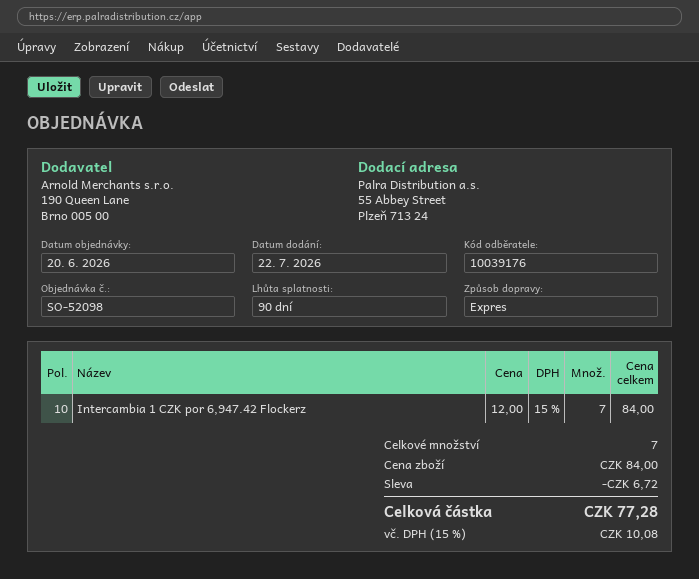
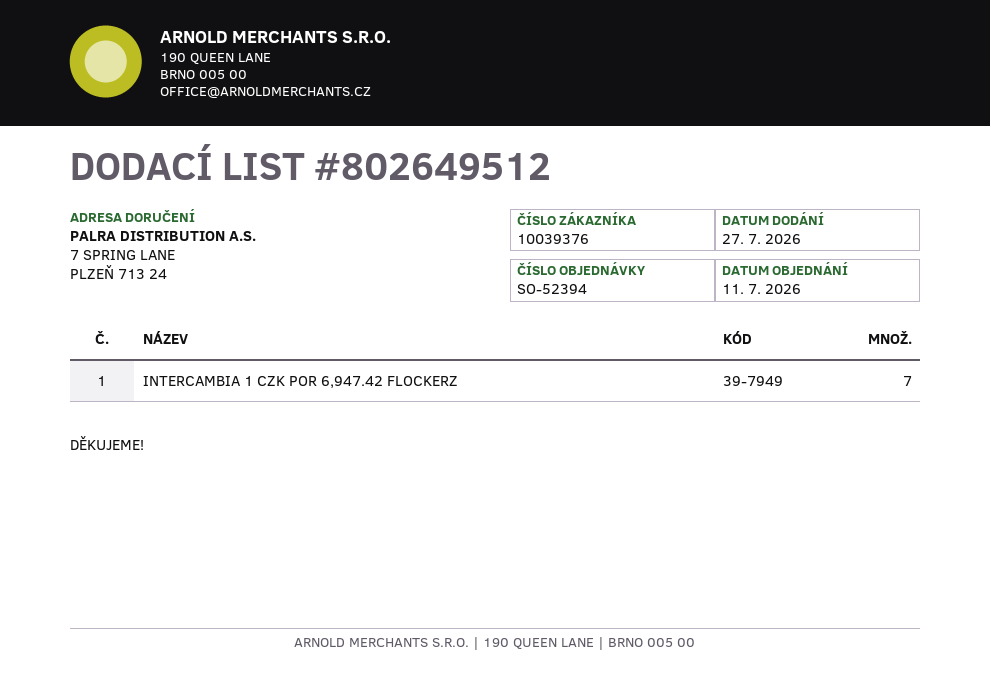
order number: SO-52098 -> SO-52394
order date: 2026-06-20 -> 2026-07-11
delivery date: 2026-07-22 -> 2026-07-27
customer number: 10039176 -> 10039376
ship to: 55 Abbey Street, Plzeň 713 24 -> 7 SPRING LANE, PLZEŇ 713 24

